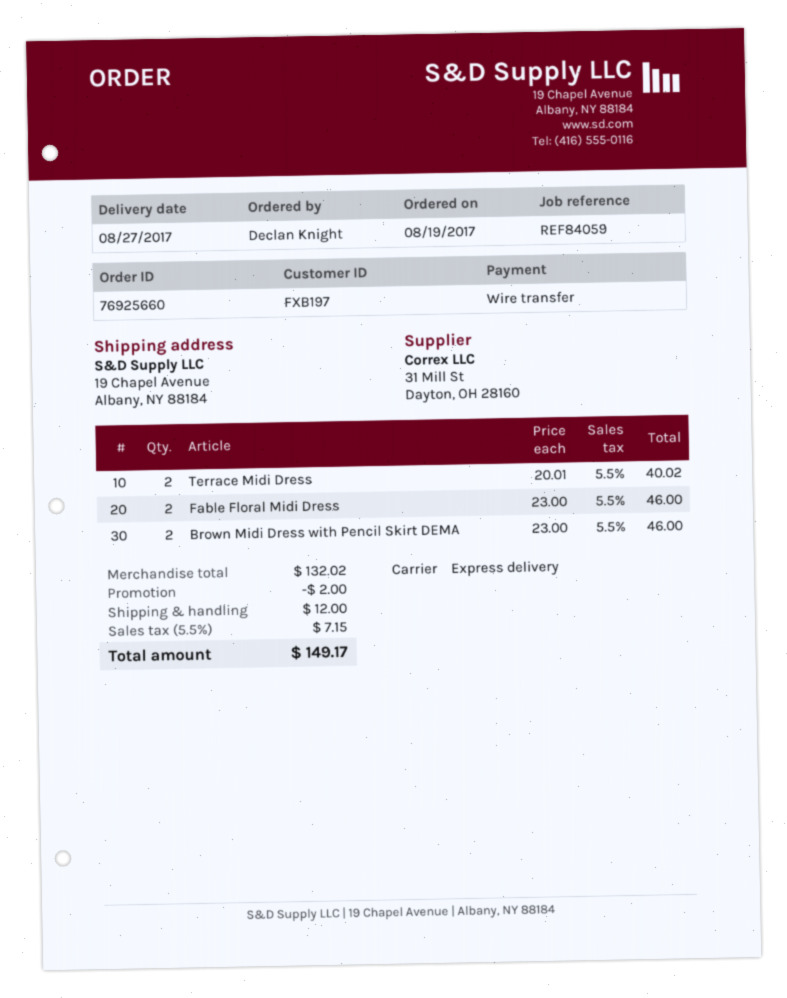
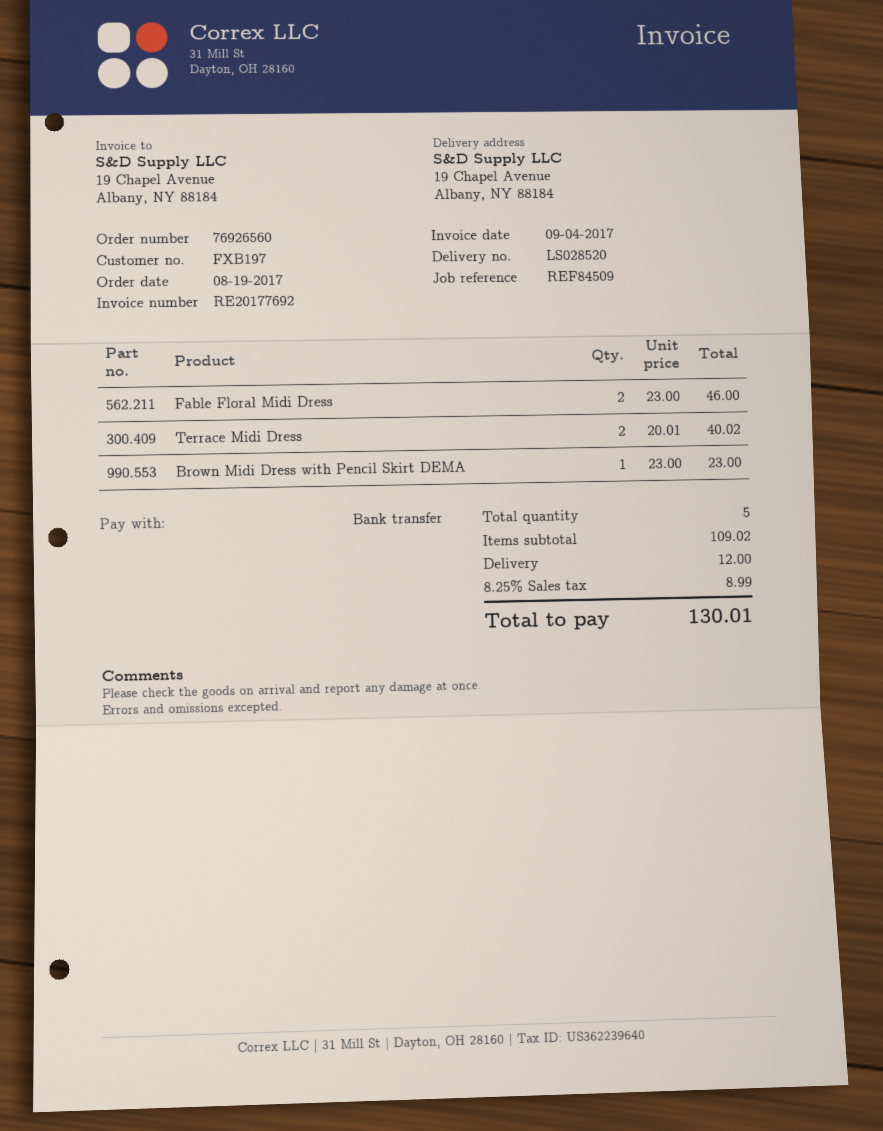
order number: 76925660 -> 76926560
reference: REF84059 -> REF84509
Brown Midi Dress with Pencil Skirt DEMA: 2 x 23.00 = 46.00 -> 1 x 23.00 = 23.00
subtotal: 132.02 -> 109.02
discount: 2.00 -> none
tax: 5.5% = 7.15 -> 8.25% = 8.99
total: 149.17 -> 130.01

